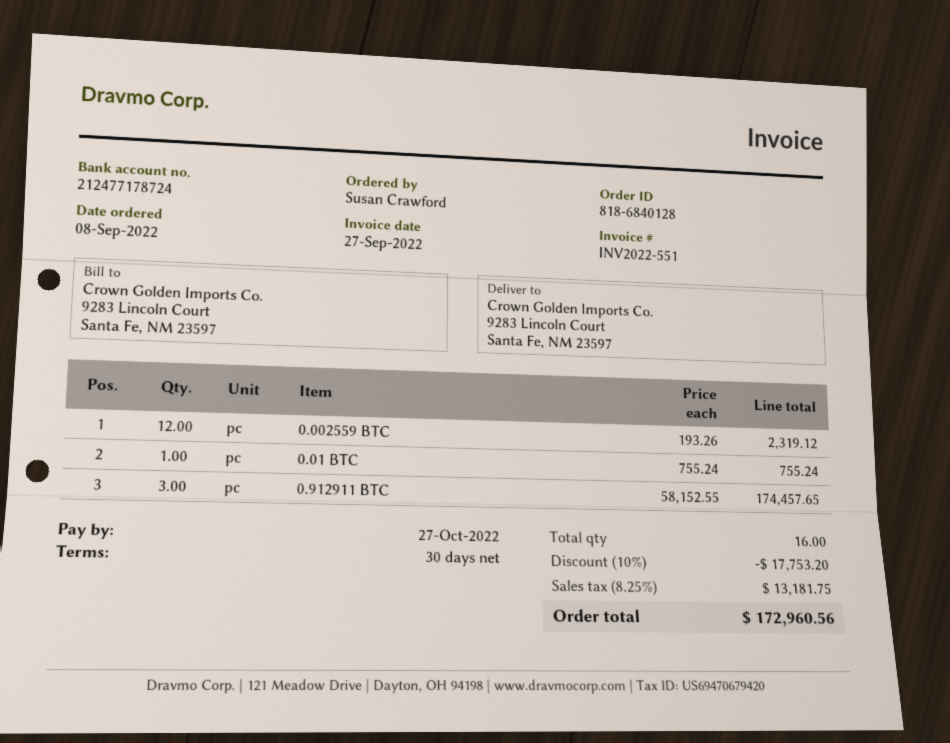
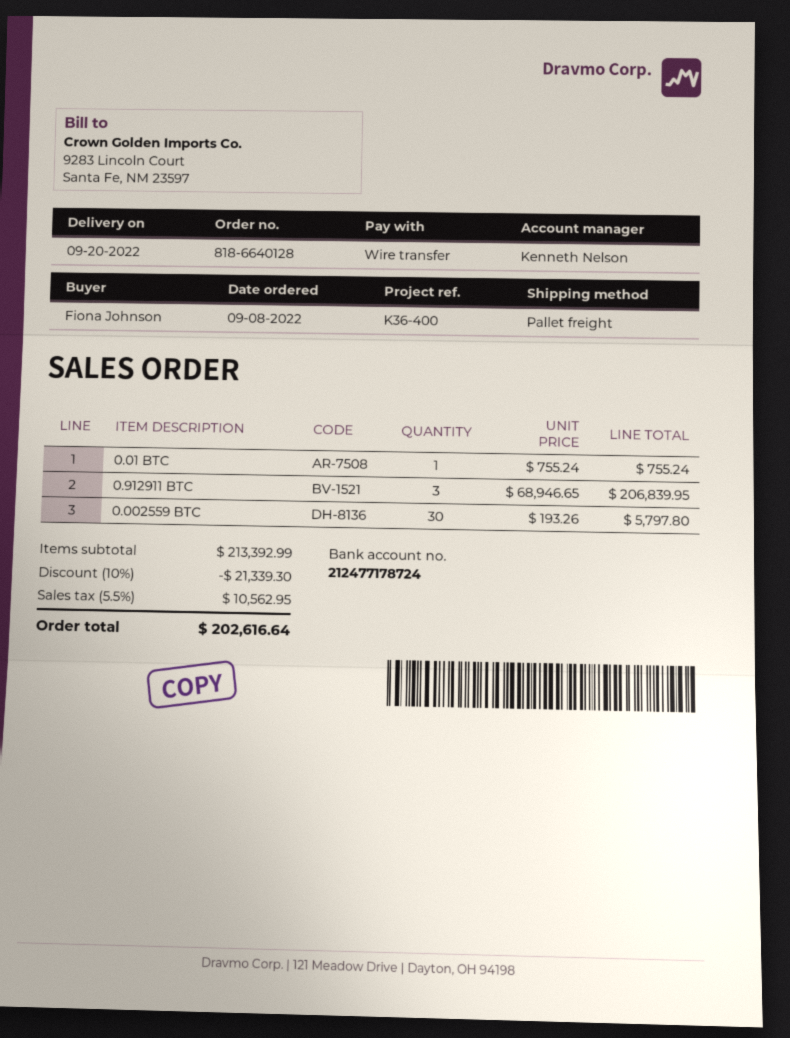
order number: 818-6840128 -> 818-6640128
ordered by: Susan Crawford -> Fiona Johnson
0.002559 BTC: 12 x 193.26 = 2319.12 -> 30 x 193.26 = 5797.80
0.912911 BTC: 3 x 58152.55 = 174457.65 -> 3 x 68946.65 = 206839.95
discount: 10% = 17753.20 -> 10% = 21339.30
tax: 8.25% = 13181.75 -> 5.5% = 10562.95
total: 172960.56 -> 202616.64

